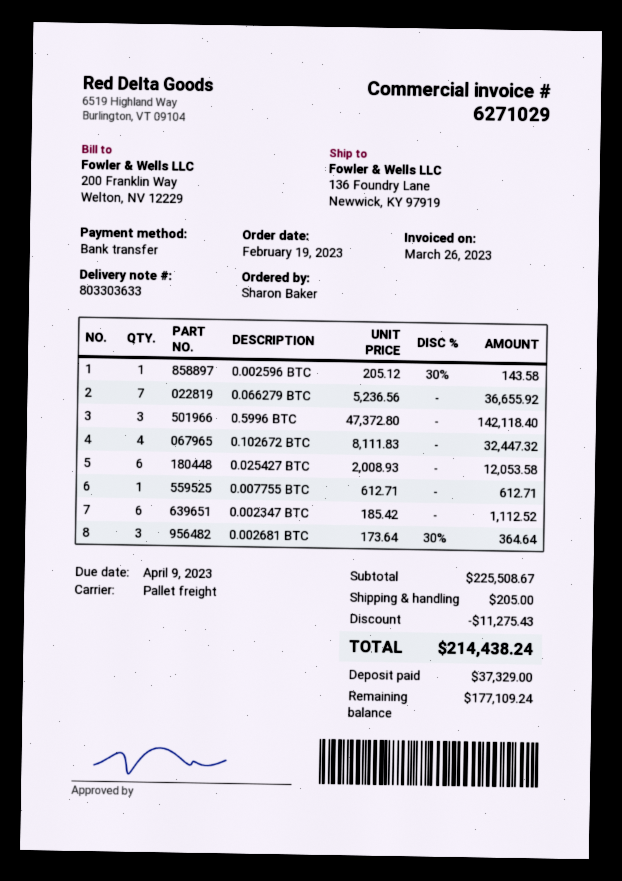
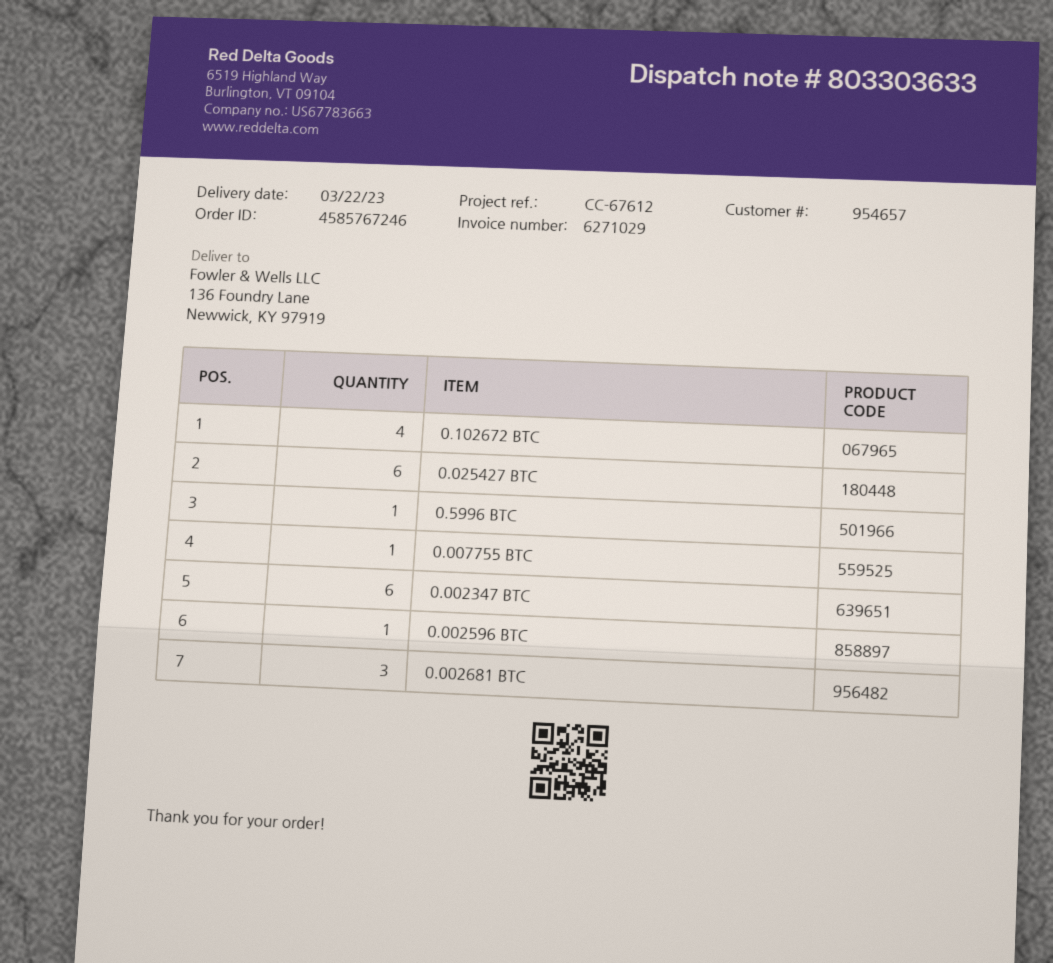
0.066279 BTC: 7 -> none
0.5996 BTC: 3 -> 1

